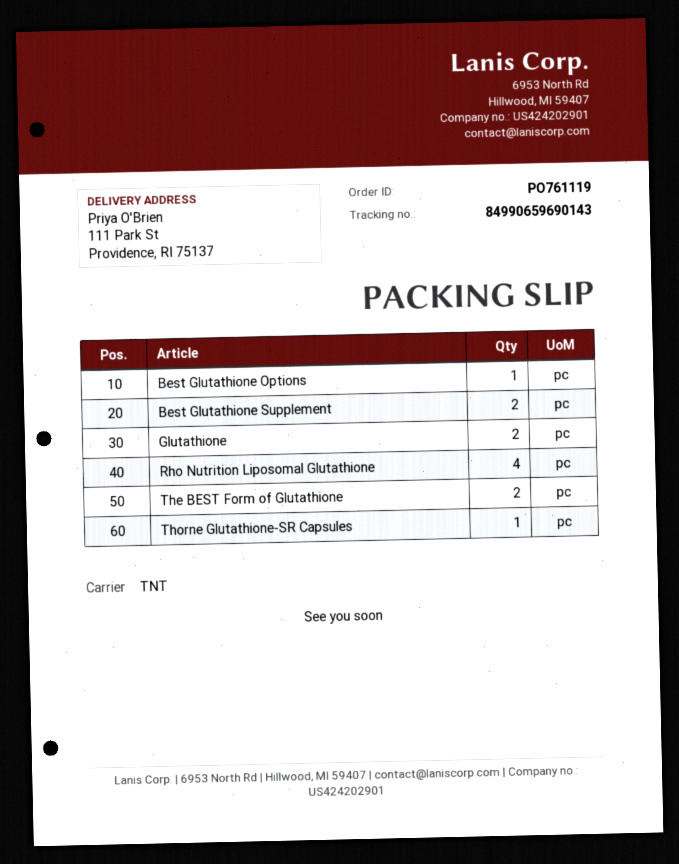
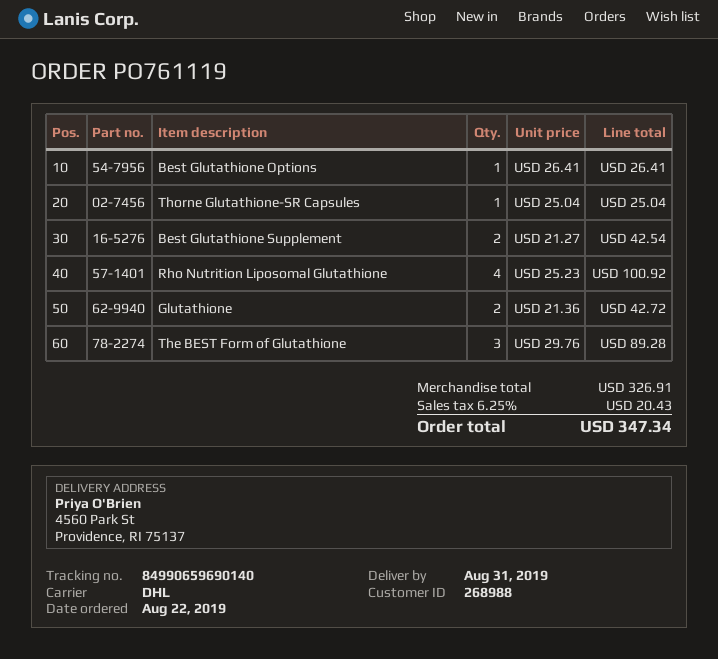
shipping method: TNT -> DHL
tracking number: 84990659690143 -> 84990659690140
ship to: 111 Park St, Providence, RI 75137 -> 4560 Park St, Providence, RI 75137
The BEST Form of Glutathione: 2 -> 3

